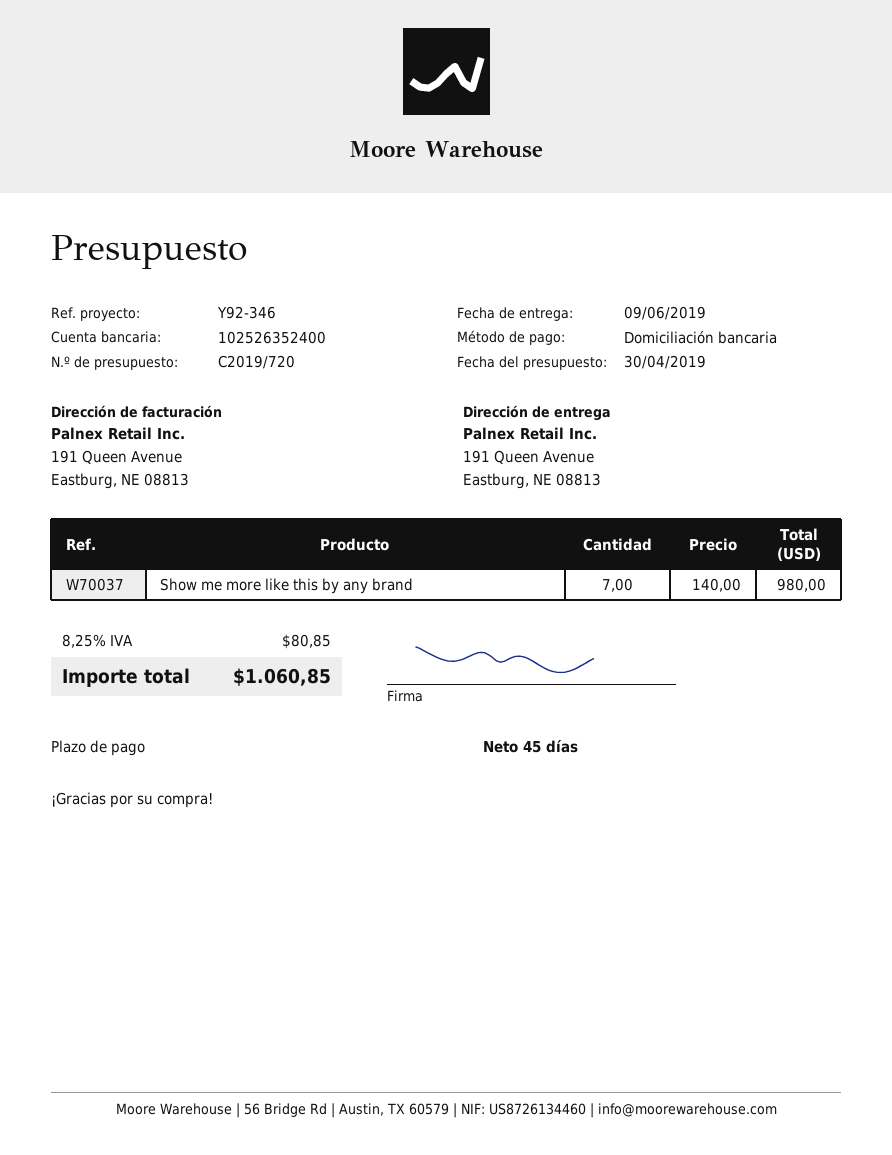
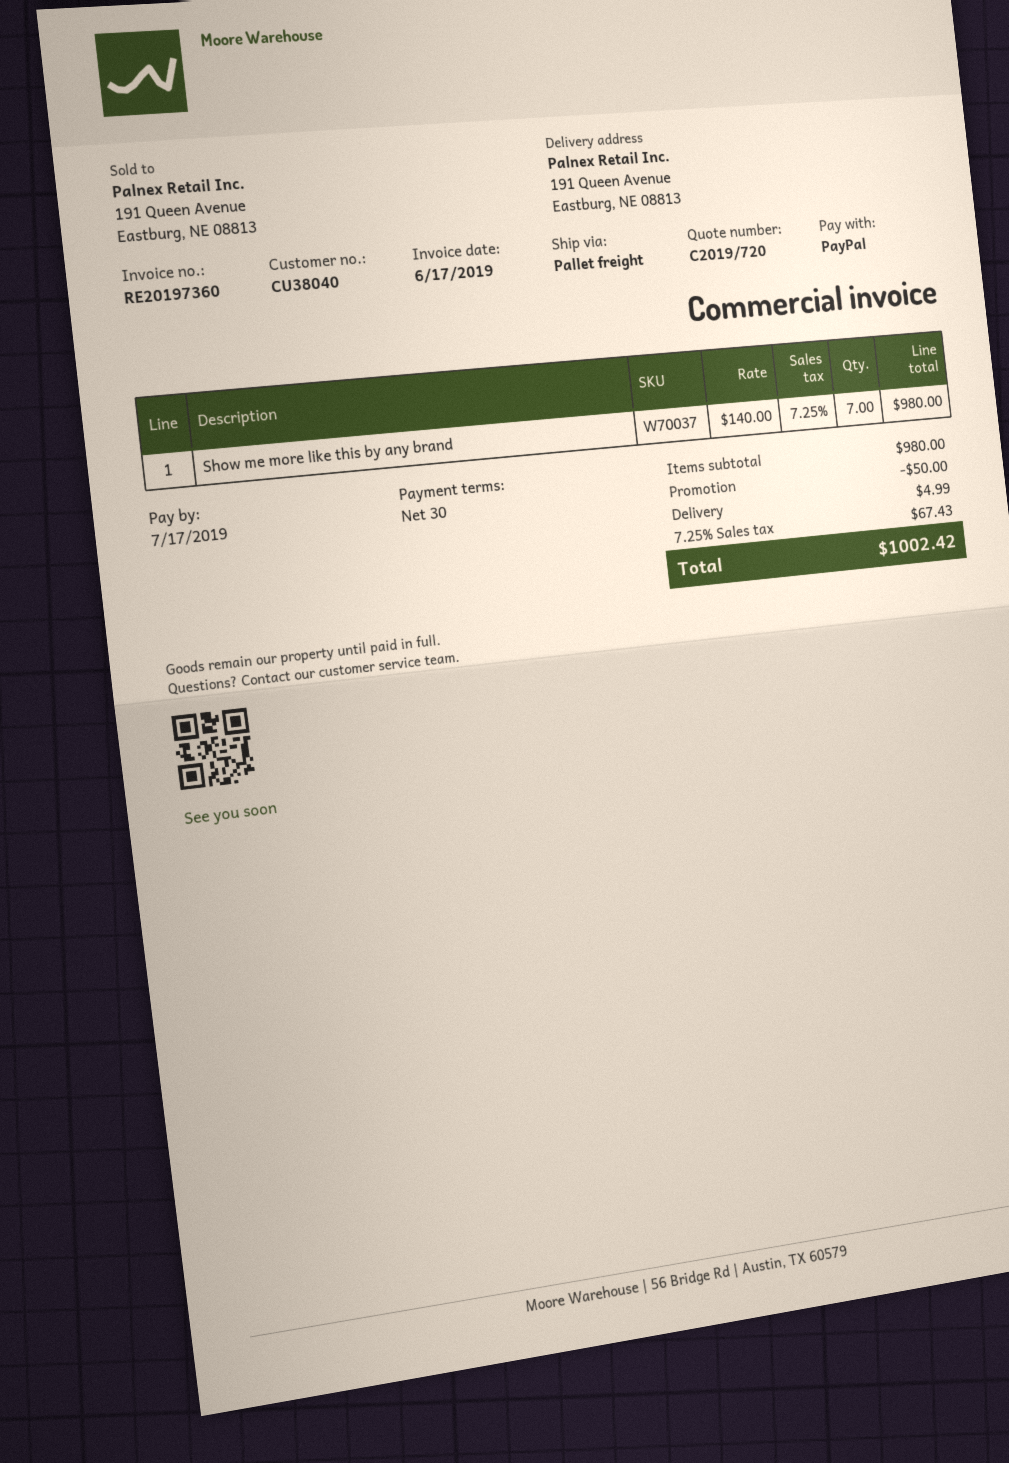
payment terms: 45 days -> 30 days
payment method: direct debit -> PayPal
discount: none -> 50.00
shipping: none -> 4.99
tax: 8.25% = 80.85 -> 7.25% = 67.43
total: 1060.85 -> 1002.42

